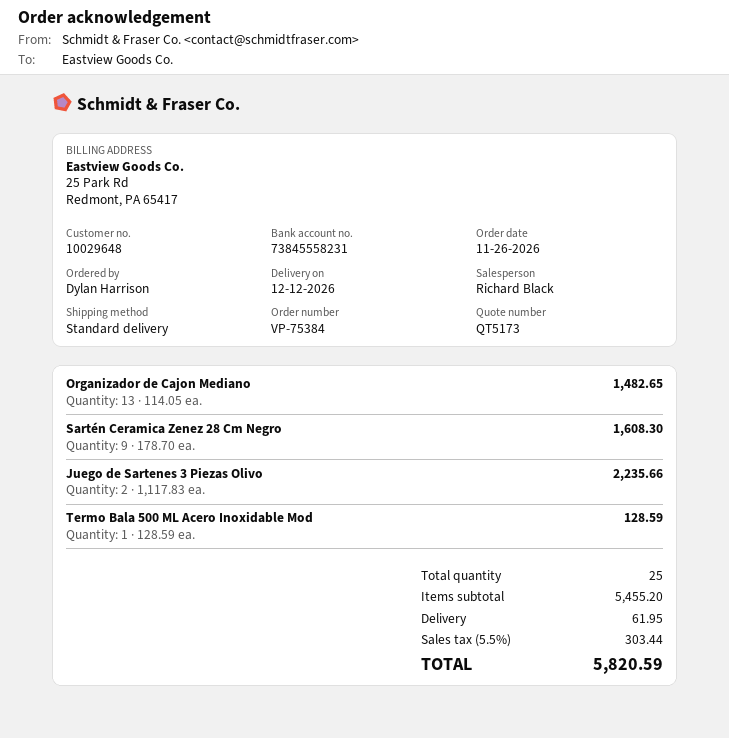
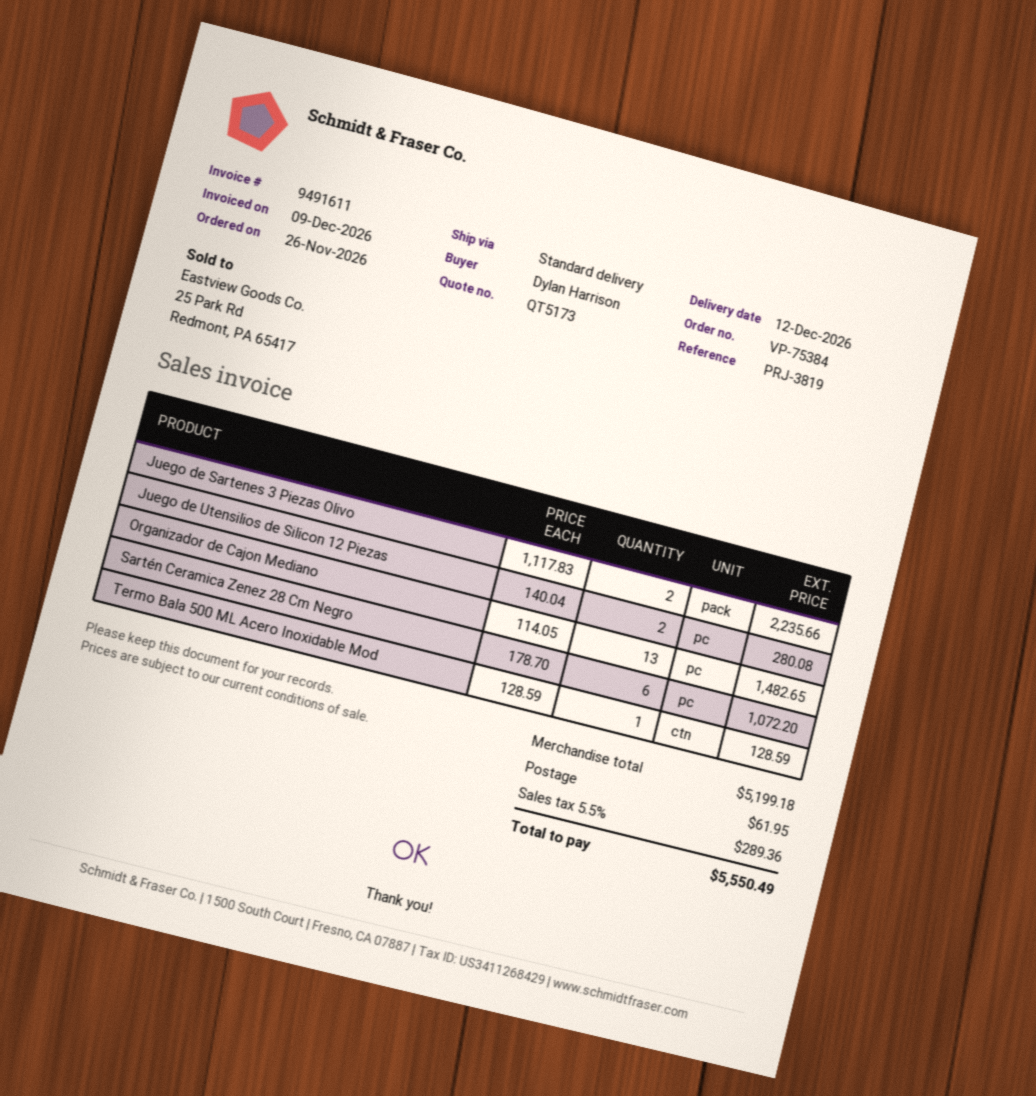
Sartén Ceramica Zenez 28 Cm Negro: 9 x 178.70 = 1608.30 -> 6 x 178.70 = 1072.20
Juego de Utensilios de Silicon 12 Piezas: none -> 2 x 140.04 = 280.08
subtotal: 5455.20 -> 5199.18
tax: 5.5% = 303.44 -> 5.5% = 289.36
total: 5820.59 -> 5550.49

